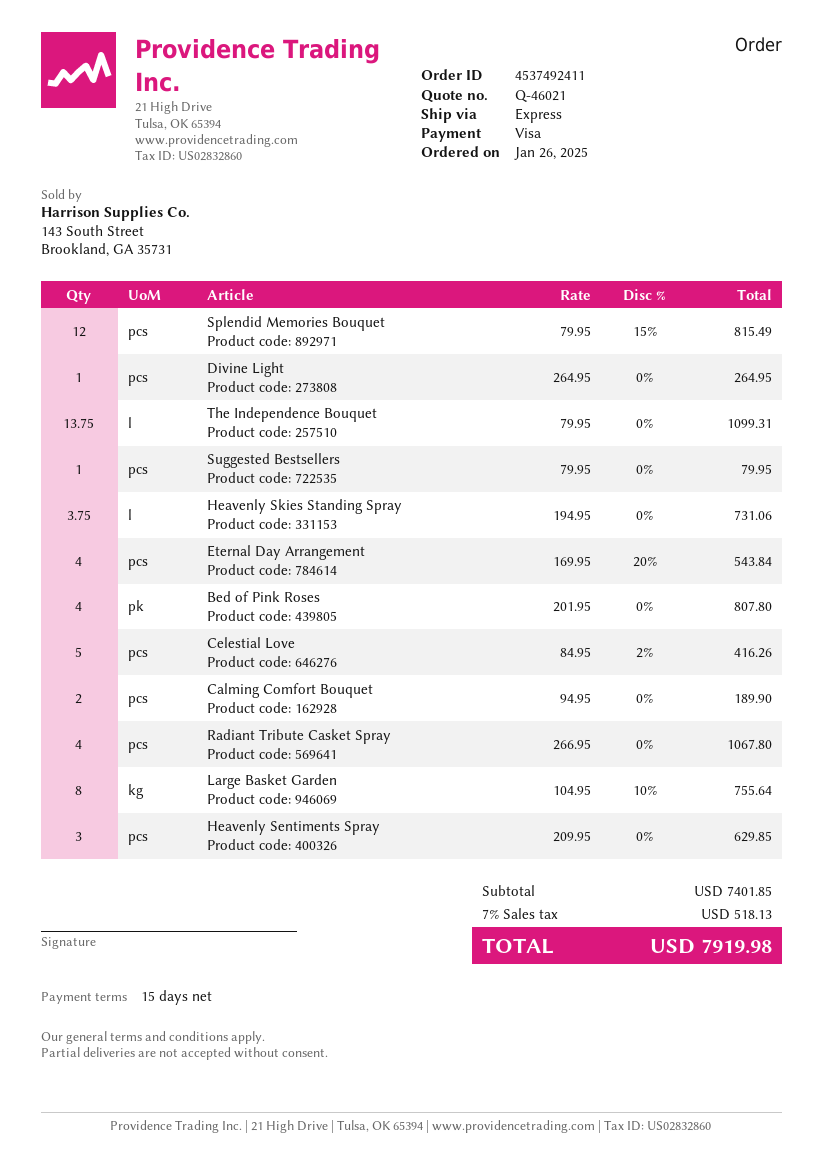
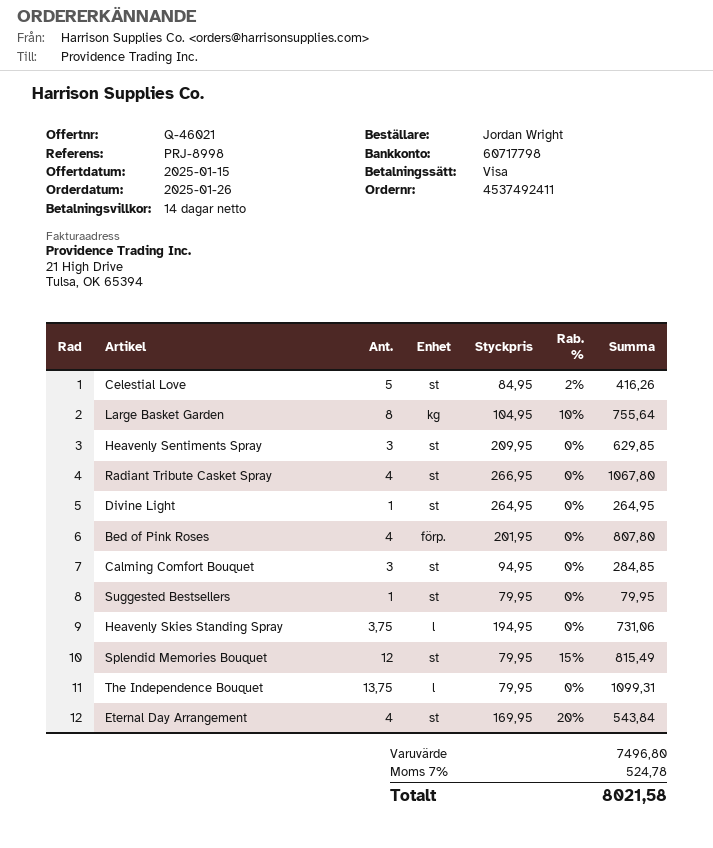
payment terms: 15 days -> 14 days
Calming Comfort Bouquet: 2 x 94.95 = 189.90 -> 3 x 94.95 = 284.85
subtotal: 7401.85 -> 7496.80
tax: 7% = 518.13 -> 7% = 524.78
total: 7919.98 -> 8021.58

